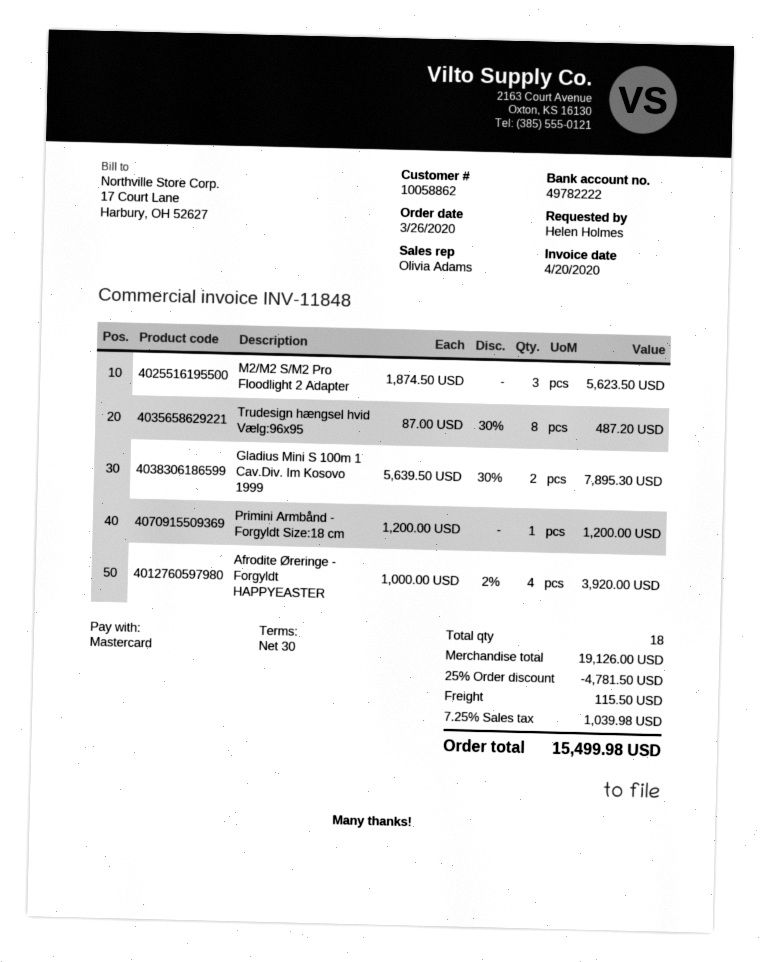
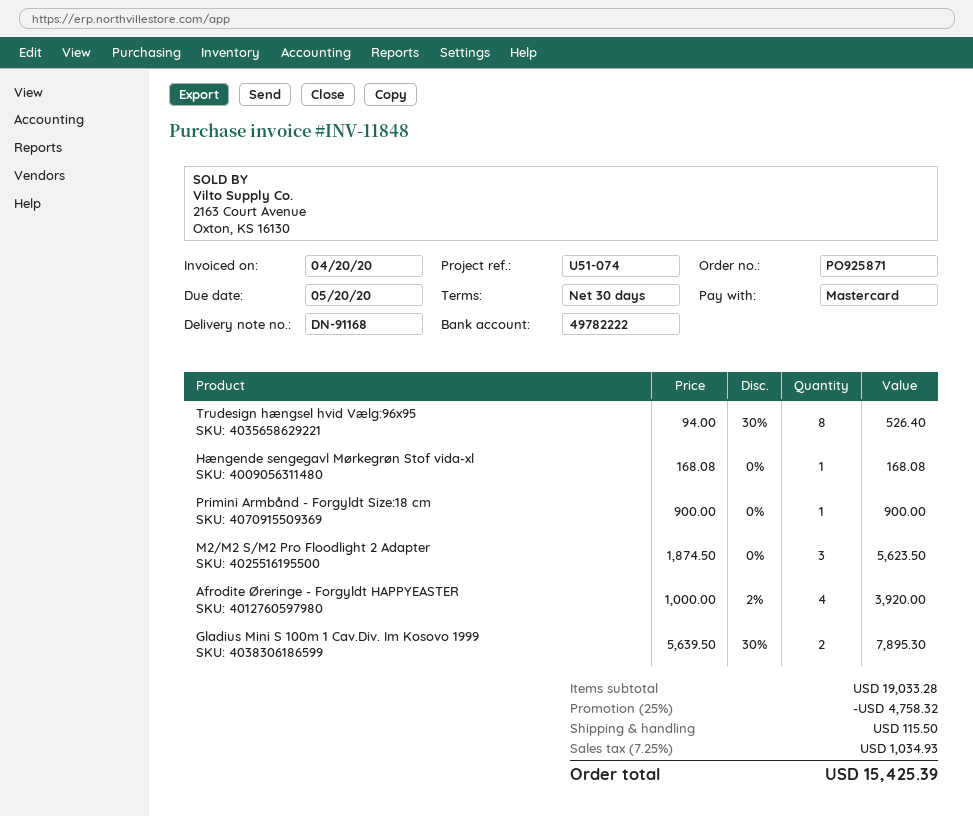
Trudesign hængsel hvid Vælg:96x95: 8 x 87.00 - 30% = 487.20 -> 8 x 94.00 - 30% = 526.40
Primini Armbånd - Forgyldt Size:18 cm: 1 x 1200.00 = 1200.00 -> 1 x 900.00 = 900.00
Hængende sengegavl Mørkegrøn Stof vida-xl: none -> 1 x 168.08 = 168.08
subtotal: 19126.00 -> 19033.28
discount: 25% = 4781.50 -> 25% = 4758.32
tax: 7.25% = 1039.98 -> 7.25% = 1034.93
total: 15499.98 -> 15425.39

